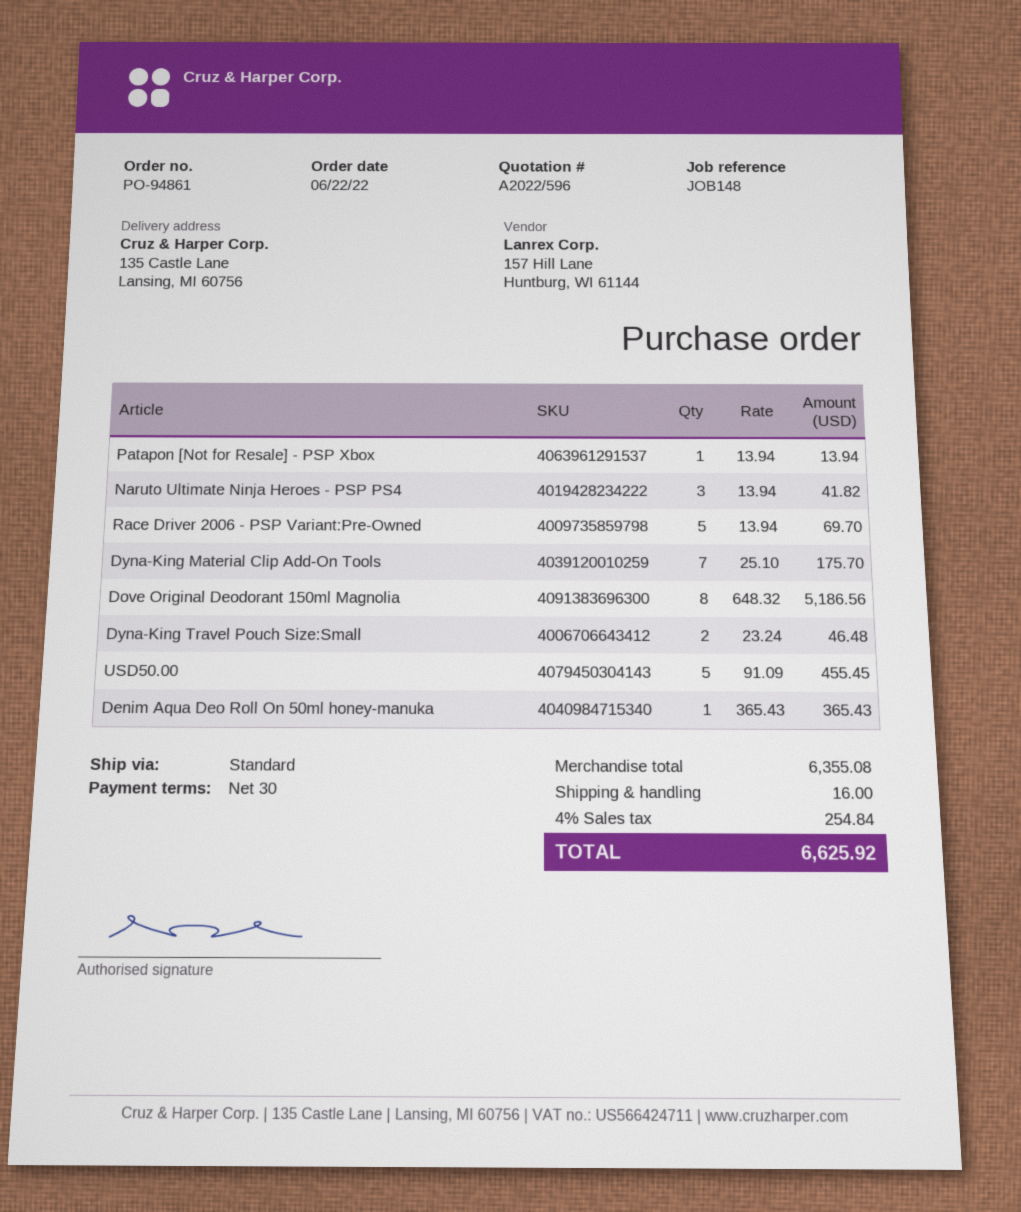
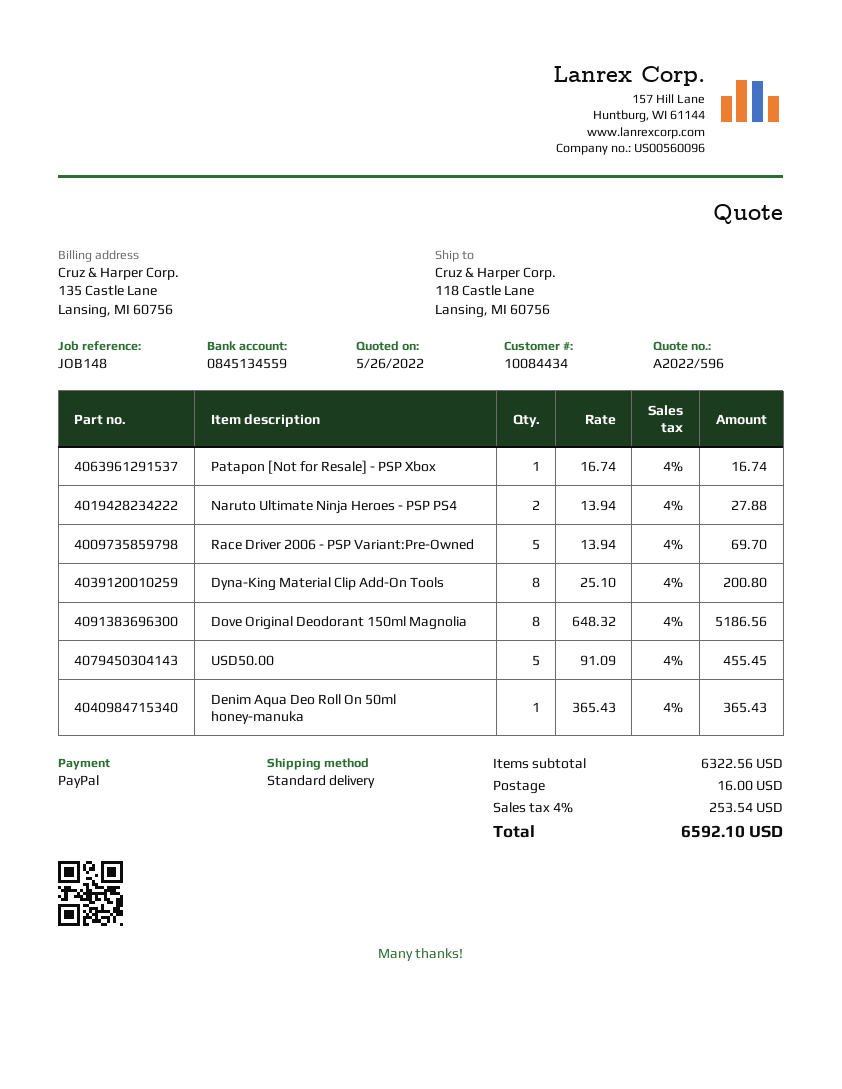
ship to: 135 Castle Lane, Lansing, MI 60756 -> 118 Castle Lane, Lansing, MI 60756
Patapon [Not for Resale] - PSP Xbox: 1 x 13.94 = 13.94 -> 1 x 16.74 = 16.74
Naruto Ultimate Ninja Heroes - PSP PS4: 3 x 13.94 = 41.82 -> 2 x 13.94 = 27.88
Dyna-King Material Clip Add-On Tools: 7 x 25.10 = 175.70 -> 8 x 25.10 = 200.80
Dyna-King Travel Pouch Size:Small: 2 x 23.24 = 46.48 -> none
subtotal: 6355.08 -> 6322.56
tax: 4% = 254.84 -> 4% = 253.54
total: 6625.92 -> 6592.10

